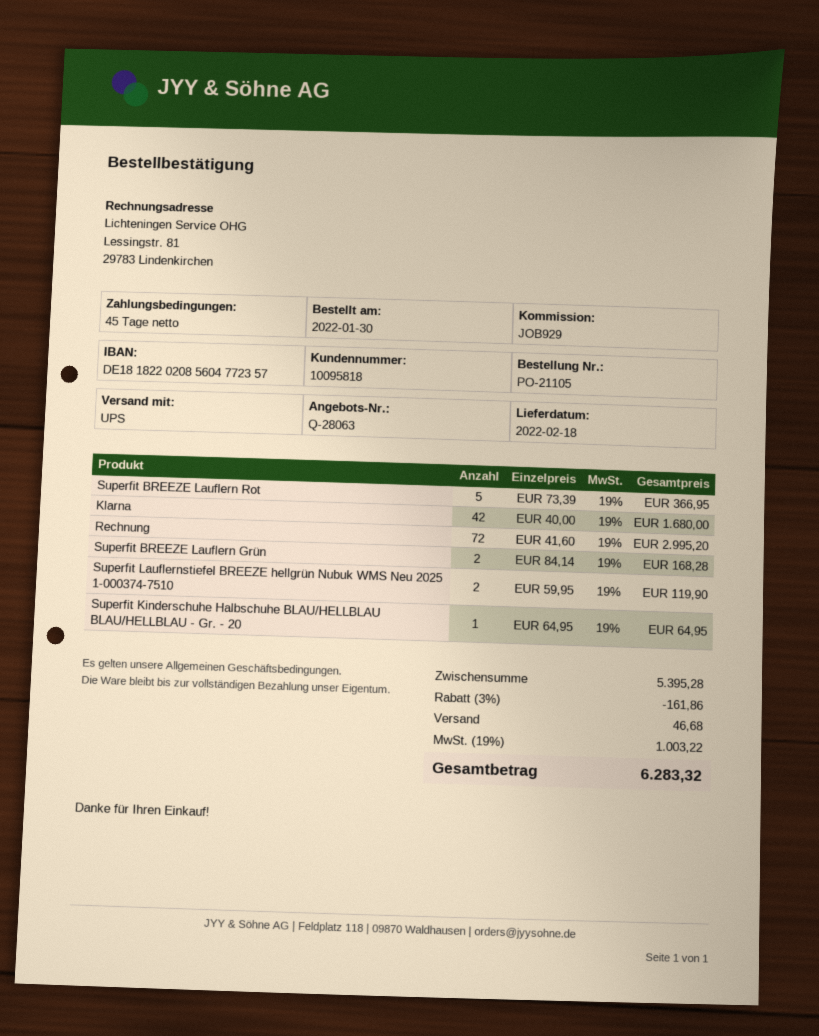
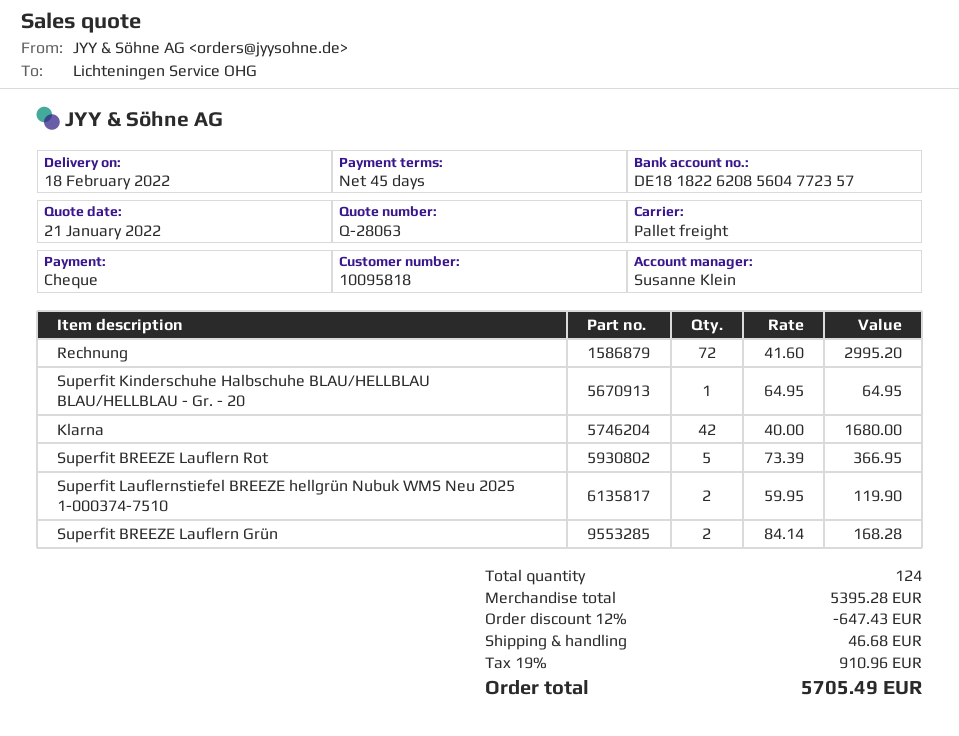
bank account: DE18182202085604772357 -> DE18182262085604772357
shipping method: UPS -> pallet freight
discount: 3% = 161.86 -> 12% = 647.43
tax: 19% = 1003.22 -> 19% = 910.96
total: 6283.32 -> 5705.49

